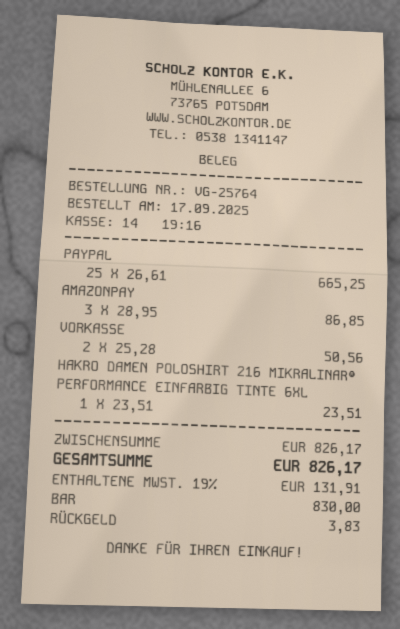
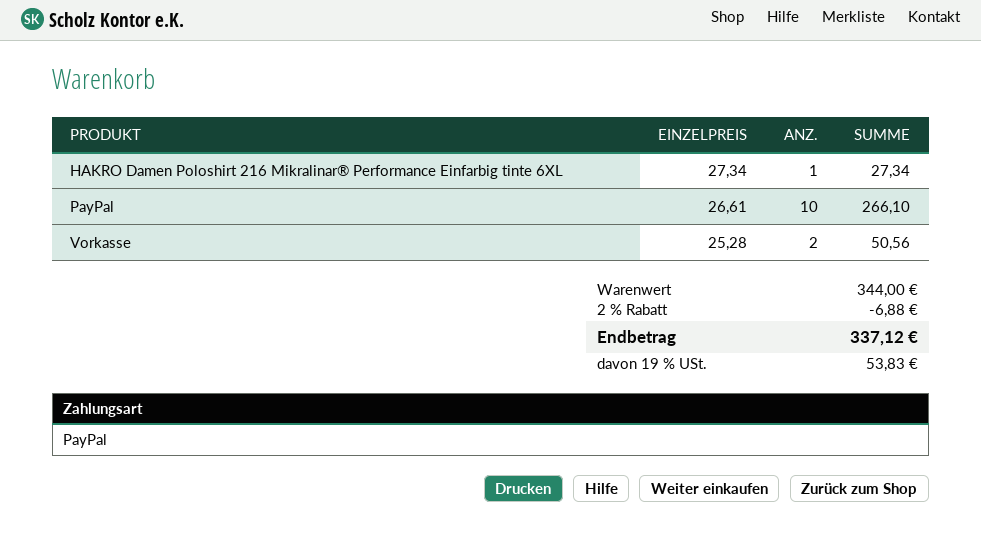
payment method: cash -> PayPal
PAYPAL: 25 x 26.61 = 665.25 -> 10 x 26.61 = 266.10
AMAZONPAY: 3 x 28.95 = 86.85 -> none
HAKRO DAMEN POLOSHIRT 216 MIKRALINAR® PERFORMANCE EINFARBIG TINTE 6XL: 1 x 23.51 = 23.51 -> 1 x 27.34 = 27.34
subtotal: 826.17 -> 344.00
discount: none -> 2% = 6.88
tax: 19% = 131.91 -> 19% = 53.83
total: 826.17 -> 337.12

